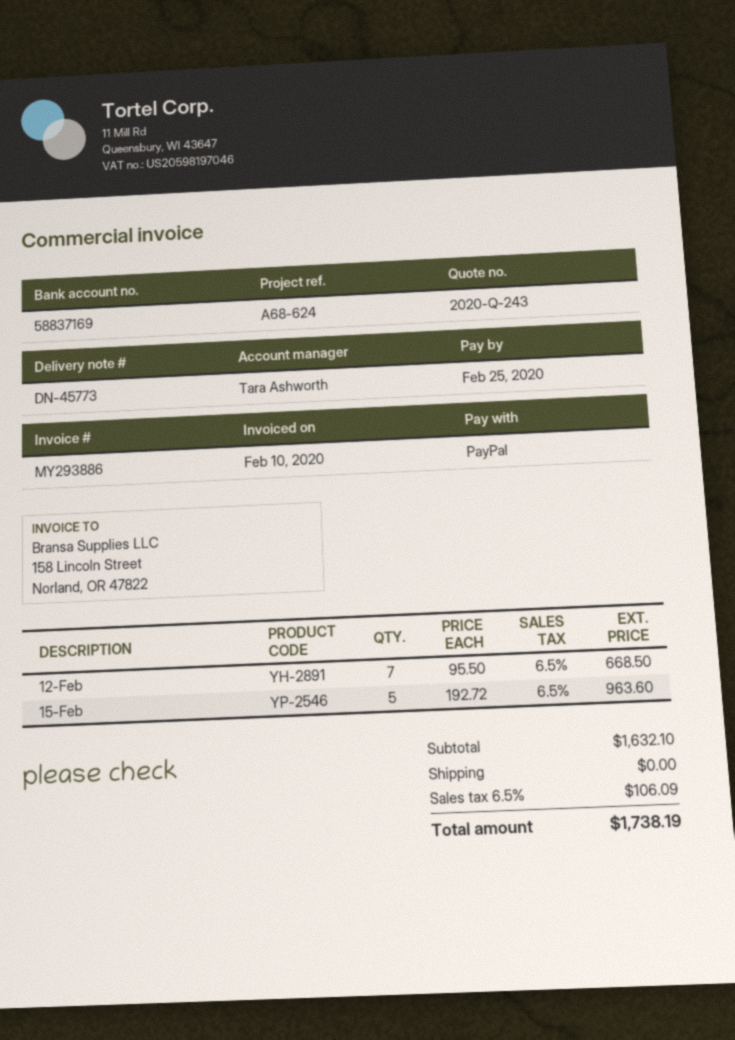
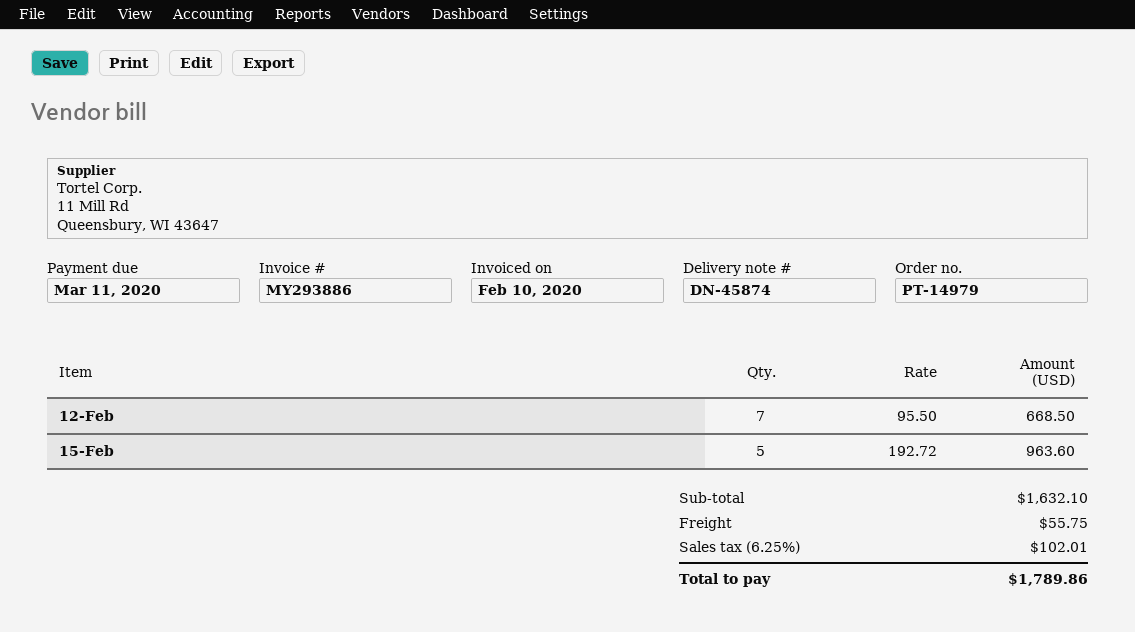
delivery note number: DN-45773 -> DN-45874
due date: 2020-02-25 -> 2020-03-11
shipping: 0.00 -> 55.75
tax: 6.5% = 106.09 -> 6.25% = 102.01
total: 1738.19 -> 1789.86

